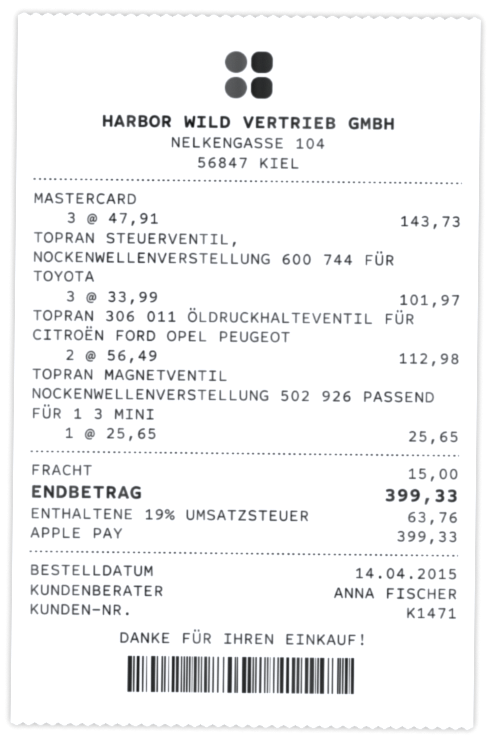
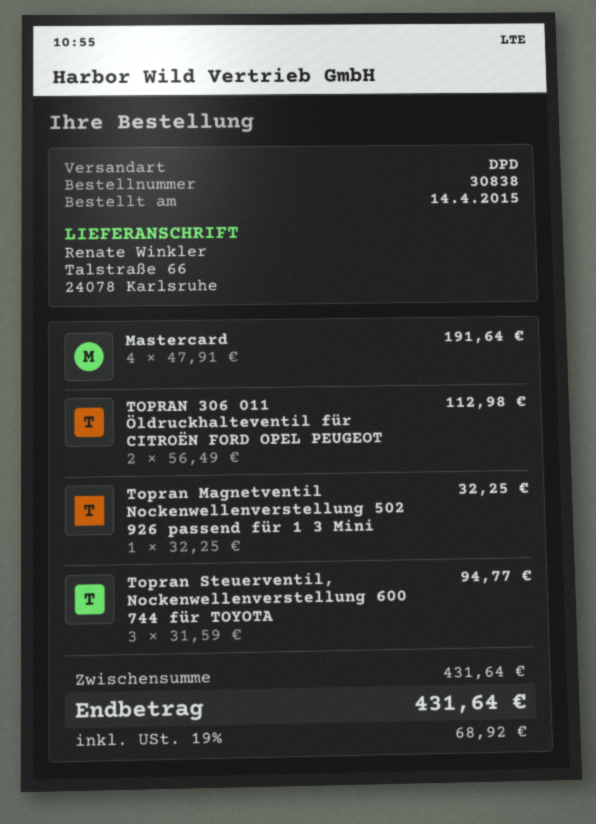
MASTERCARD: 3 x 47.91 = 143.73 -> 4 x 47.91 = 191.64
TOPRAN STEUERVENTIL, NOCKENWELLENVERSTELLUNG 600 744 FÜR TOYOTA: 3 x 33.99 = 101.97 -> 3 x 31.59 = 94.77
TOPRAN MAGNETVENTIL NOCKENWELLENVERSTELLUNG 502 926 PASSEND FÜR 1 3 MINI: 1 x 25.65 = 25.65 -> 1 x 32.25 = 32.25
shipping: 15.00 -> none
tax: 19% = 63.76 -> 19% = 68.92
total: 399.33 -> 431.64

